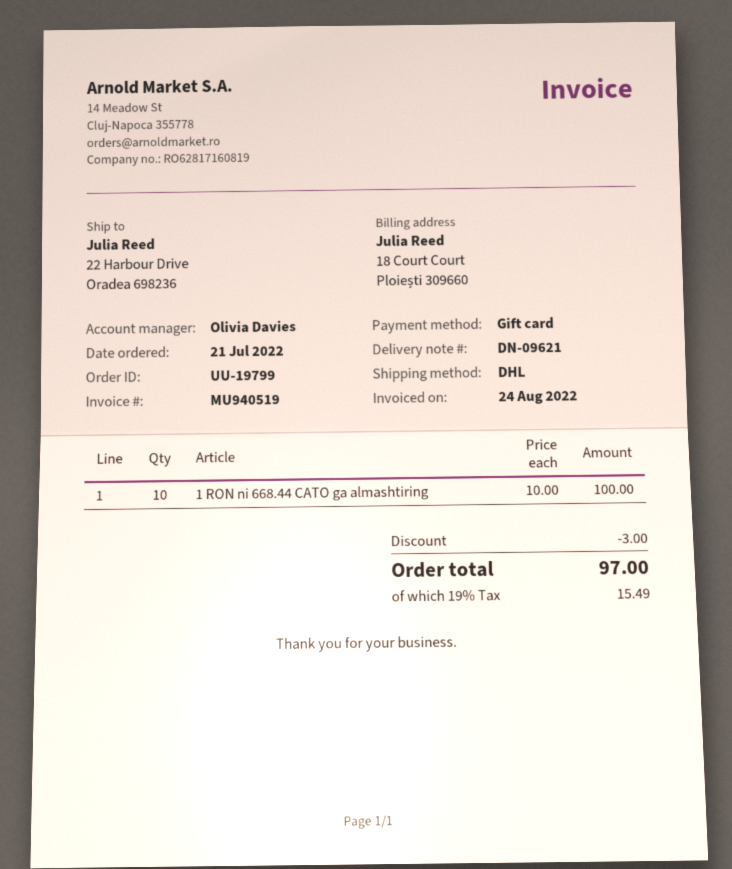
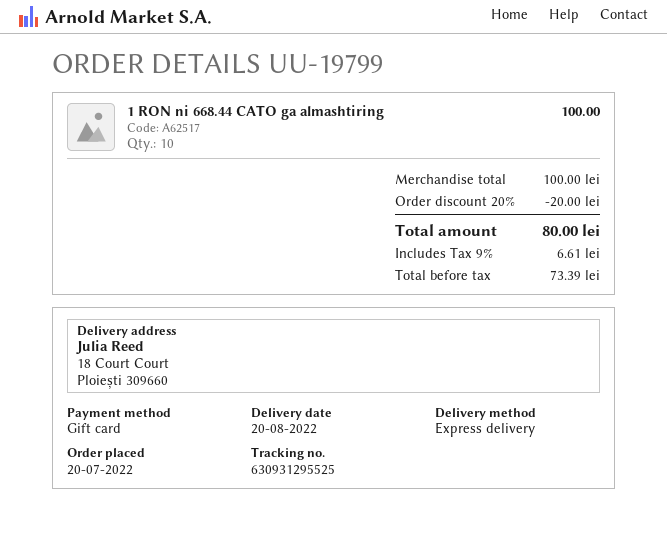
order date: 2022-07-21 -> 2022-07-20
shipping method: DHL -> express
ship to: 22 Harbour Drive, Oradea 698236 -> 18 Court Court, Ploiești 309660
discount: 3.00 -> 20.00
tax: 19% = 15.49 -> 9% = 6.61
total: 97.00 -> 80.00

